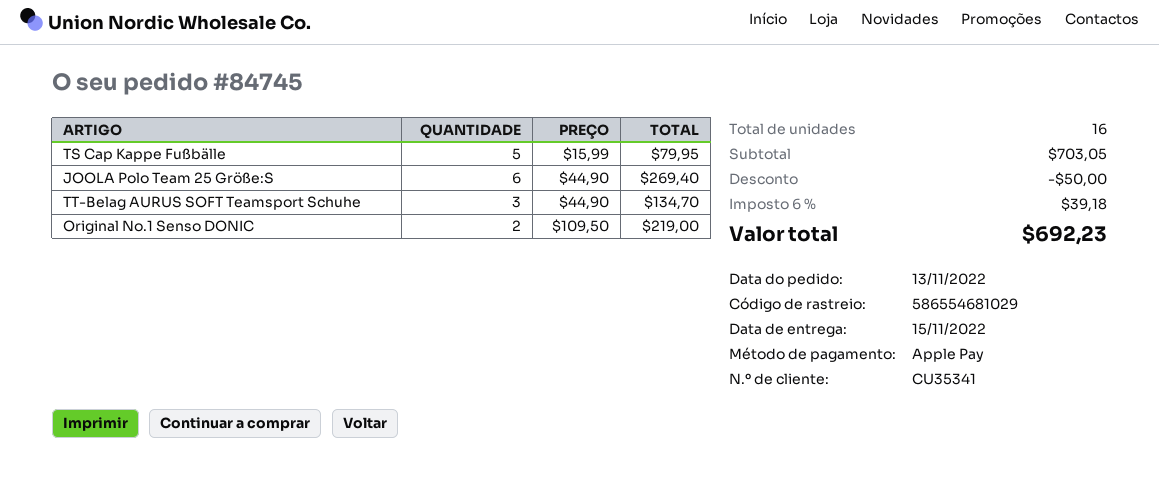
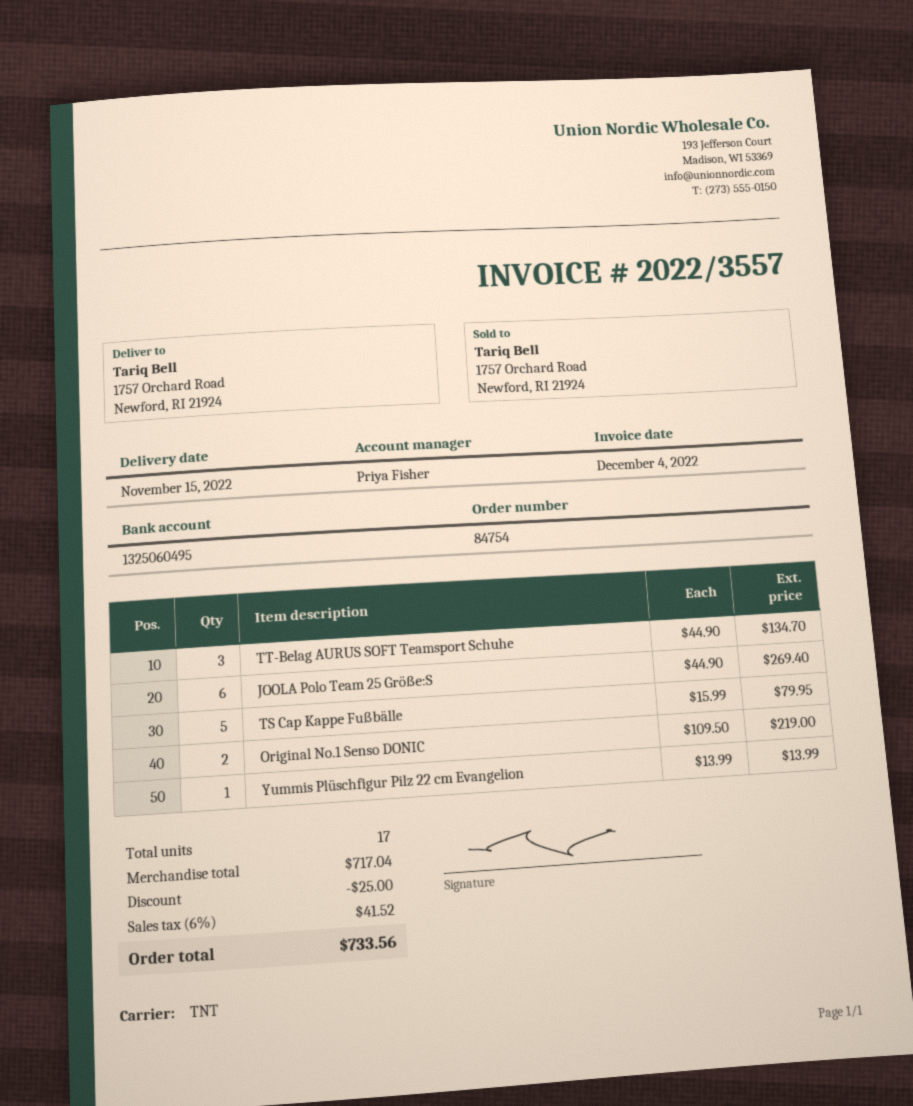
order number: 84745 -> 84754
Yummis Plüschfigur Pilz 22 cm Evangelion: none -> 1 x 13.99 = 13.99
total quantity: 16 -> 17
subtotal: 703.05 -> 717.04
discount: 50.00 -> 25.00
tax: 6% = 39.18 -> 6% = 41.52
total: 692.23 -> 733.56

